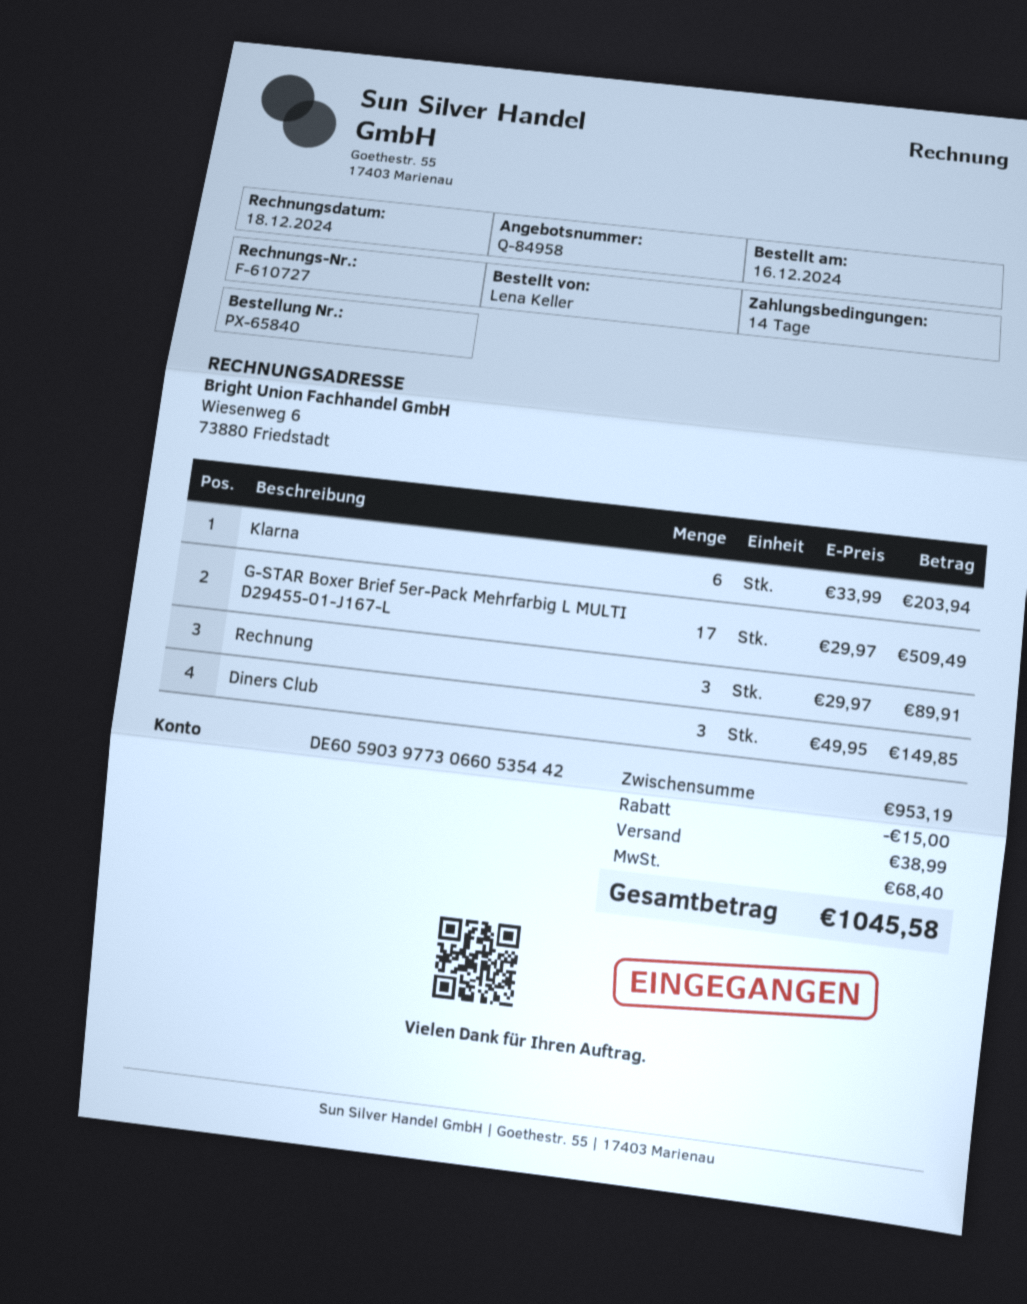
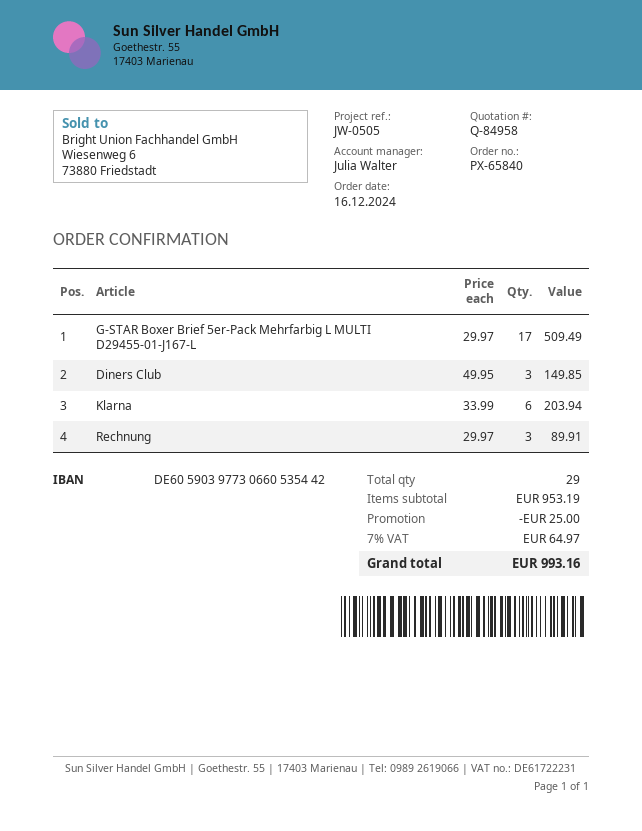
discount: 15.00 -> 25.00
shipping: 38.99 -> none
tax: 68.40 -> 64.97
total: 1045.58 -> 993.16

